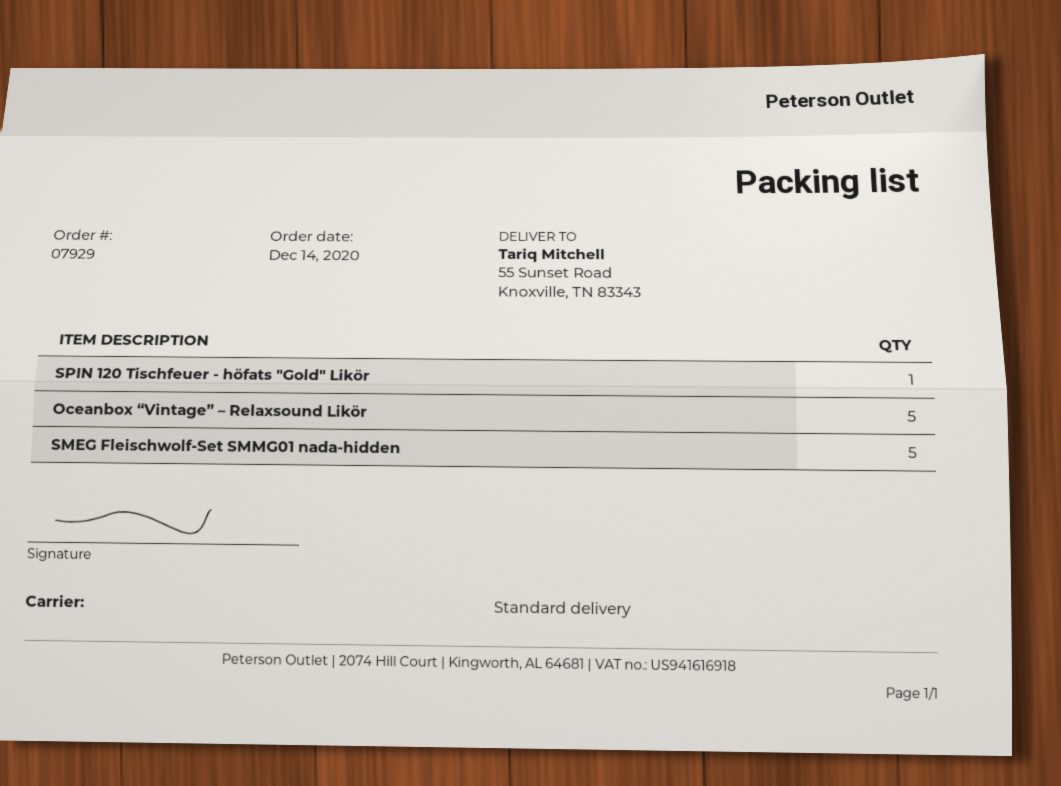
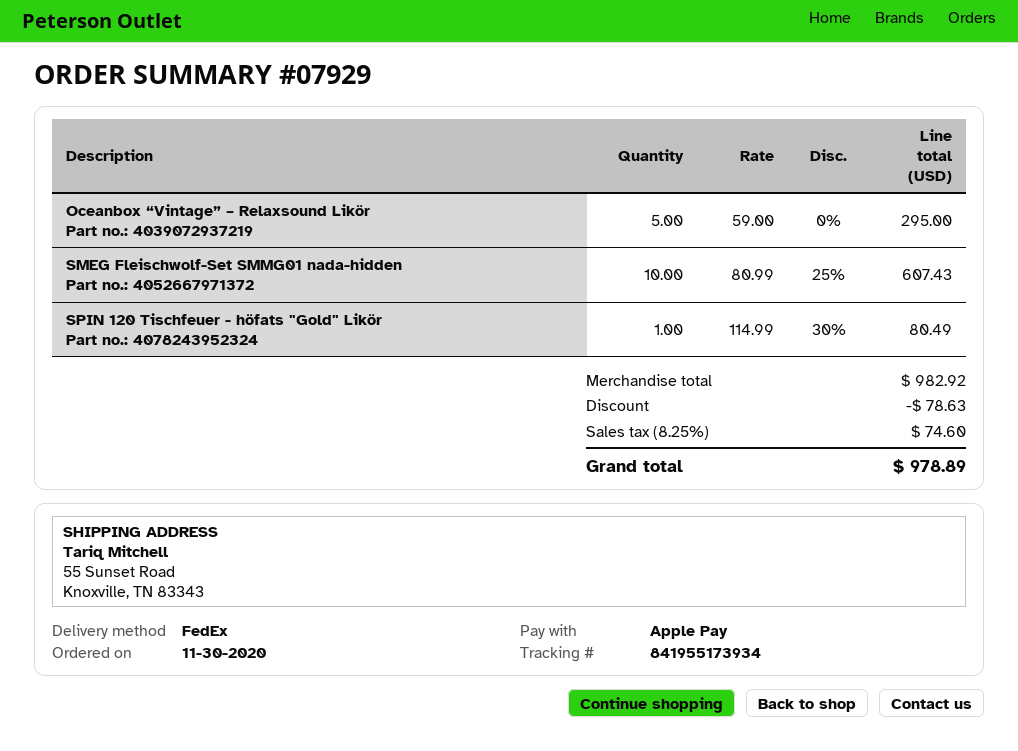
order date: 2020-12-14 -> 2020-11-30
shipping method: standard -> FedEx
SMEG Fleischwolf-Set SMMG01 nada-hidden: 5 -> 10

